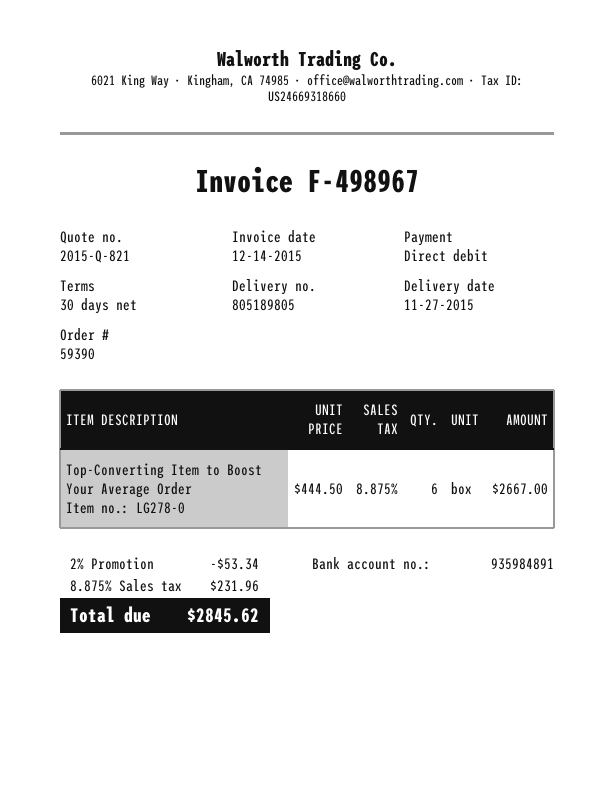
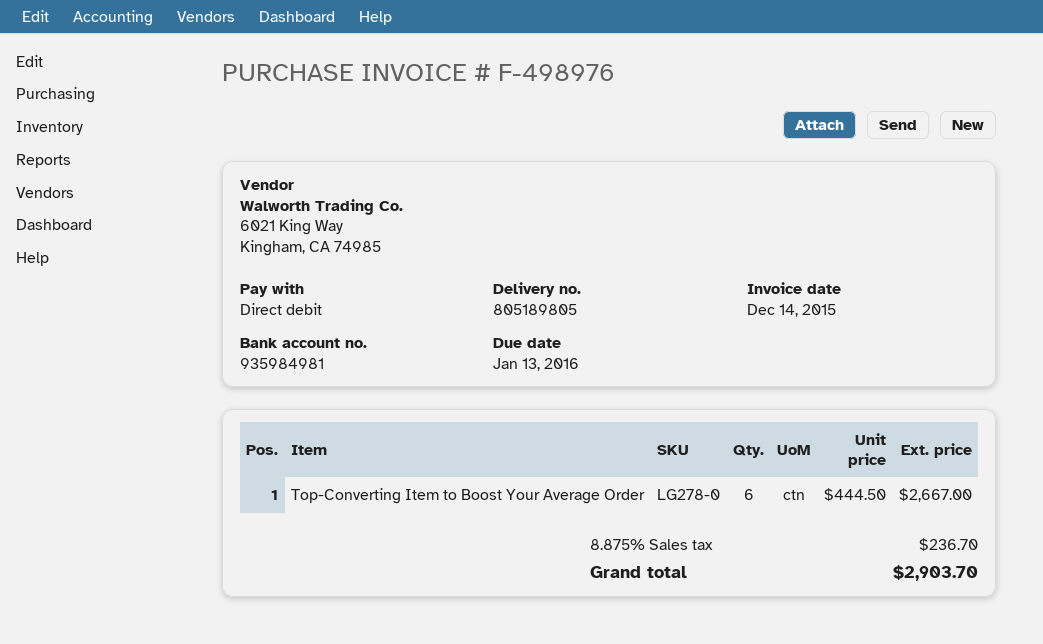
invoice number: F-498967 -> F-498976
bank account: 935984891 -> 935984981
discount: 2% = 53.34 -> none
tax: 8.875% = 231.96 -> 8.875% = 236.70
total: 2845.62 -> 2903.70

